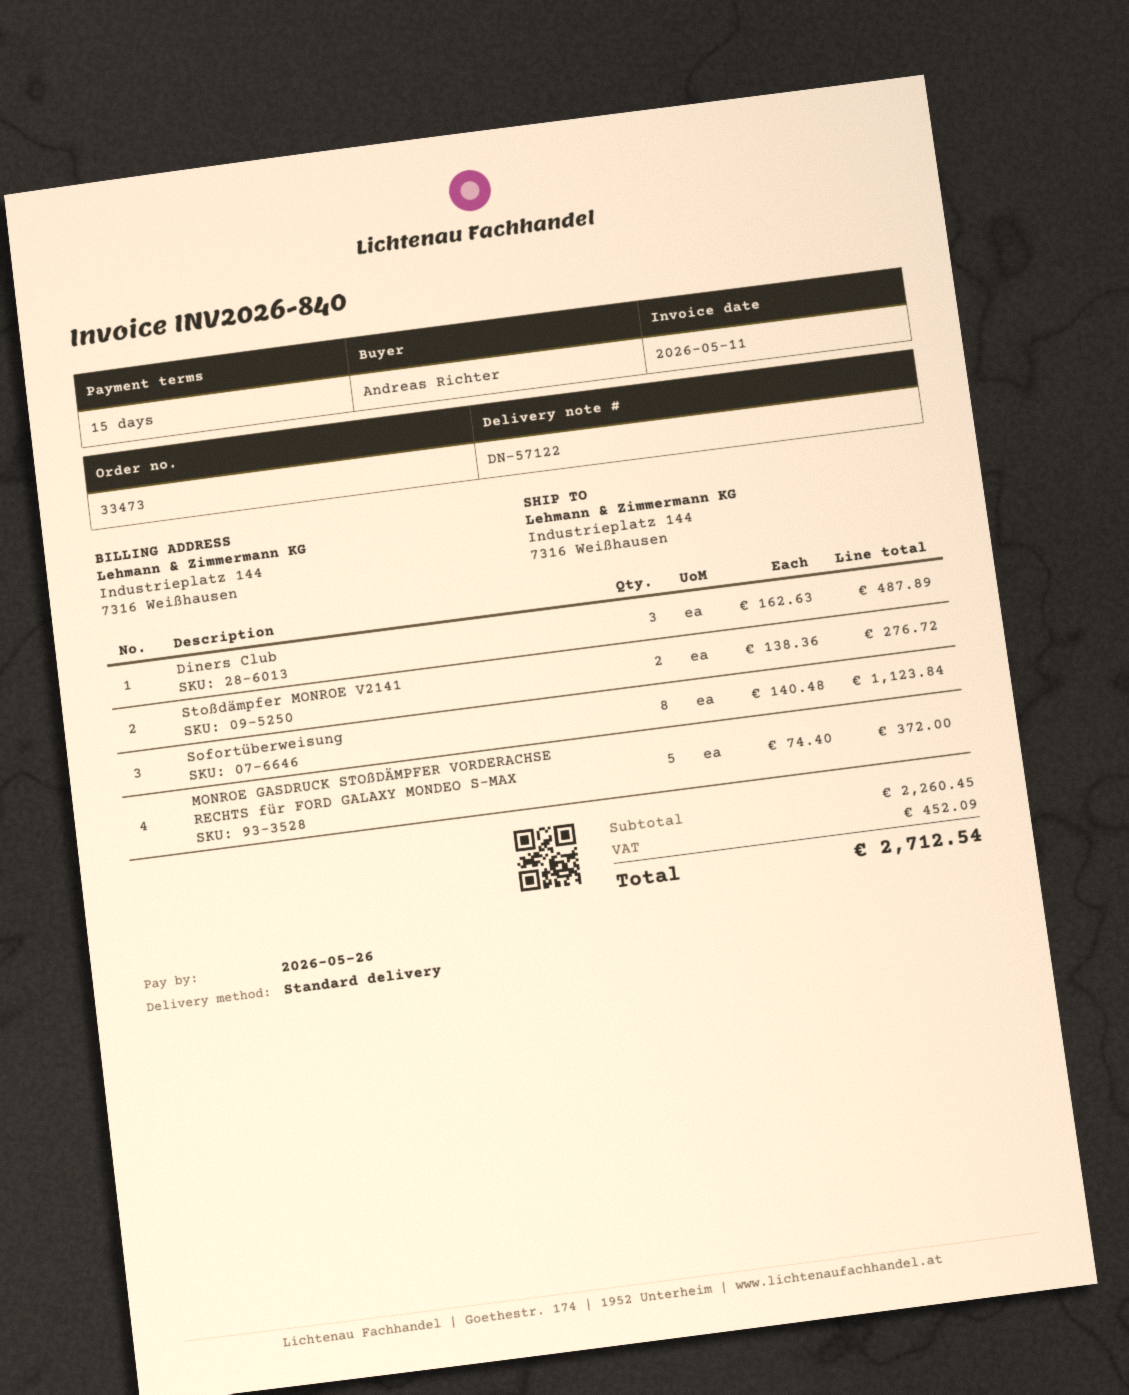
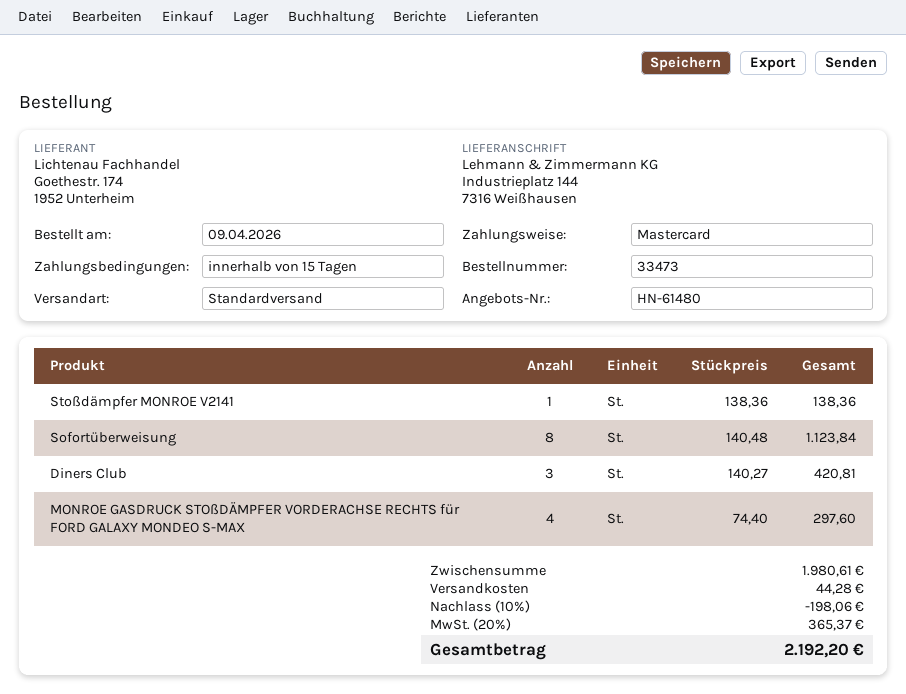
Diners Club: 3 x 162.63 = 487.89 -> 3 x 140.27 = 420.81
Stoßdämpfer MONROE V2141: 2 x 138.36 = 276.72 -> 1 x 138.36 = 138.36
MONROE GASDRUCK STOßDÄMPFER VORDERACHSE RECHTS für FORD GALAXY MONDEO S-MAX: 5 x 74.40 = 372.00 -> 4 x 74.40 = 297.60
subtotal: 2260.45 -> 1980.61
discount: none -> 10% = 198.06
shipping: none -> 44.28
tax: 452.09 -> 365.37
total: 2712.54 -> 2192.20

